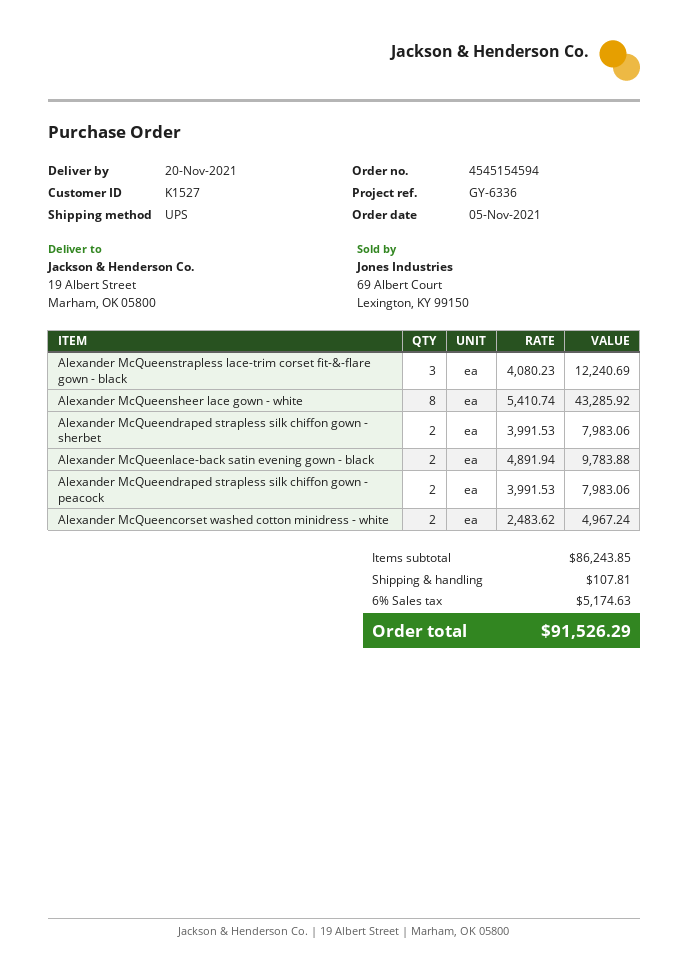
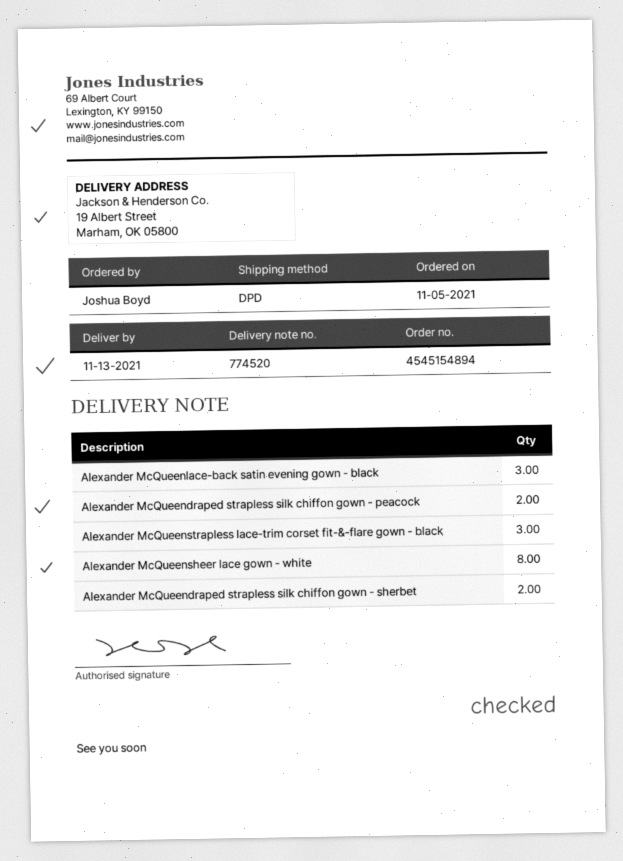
order number: 4545154594 -> 4545154894
delivery date: 2021-11-20 -> 2021-11-13
shipping method: UPS -> DPD
Alexander McQueenlace-back satin evening gown - black: 2 -> 3
Alexander McQueencorset washed cotton minidress - white: 2 -> none

